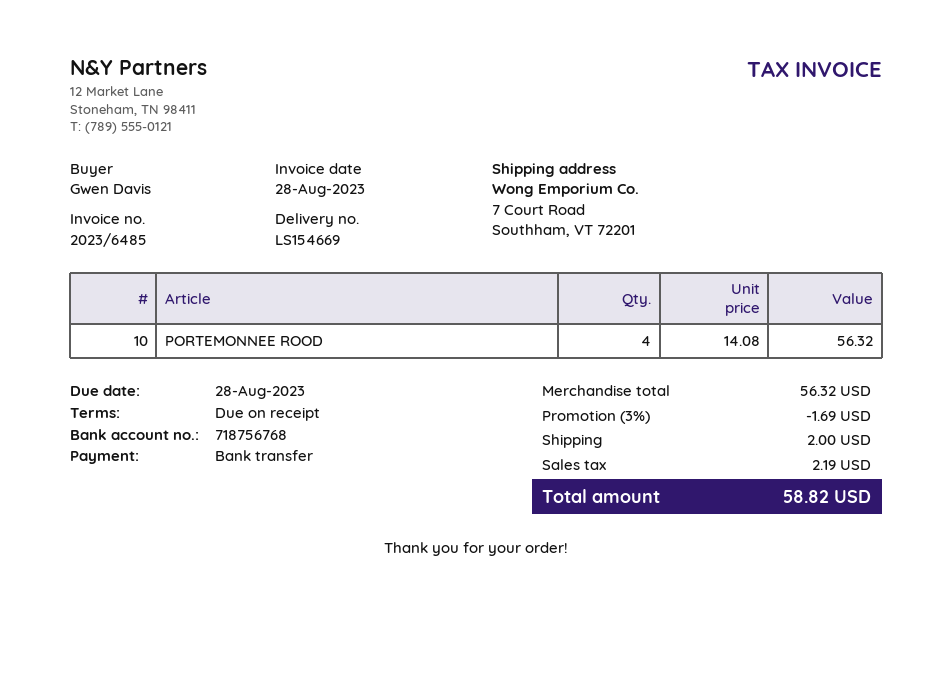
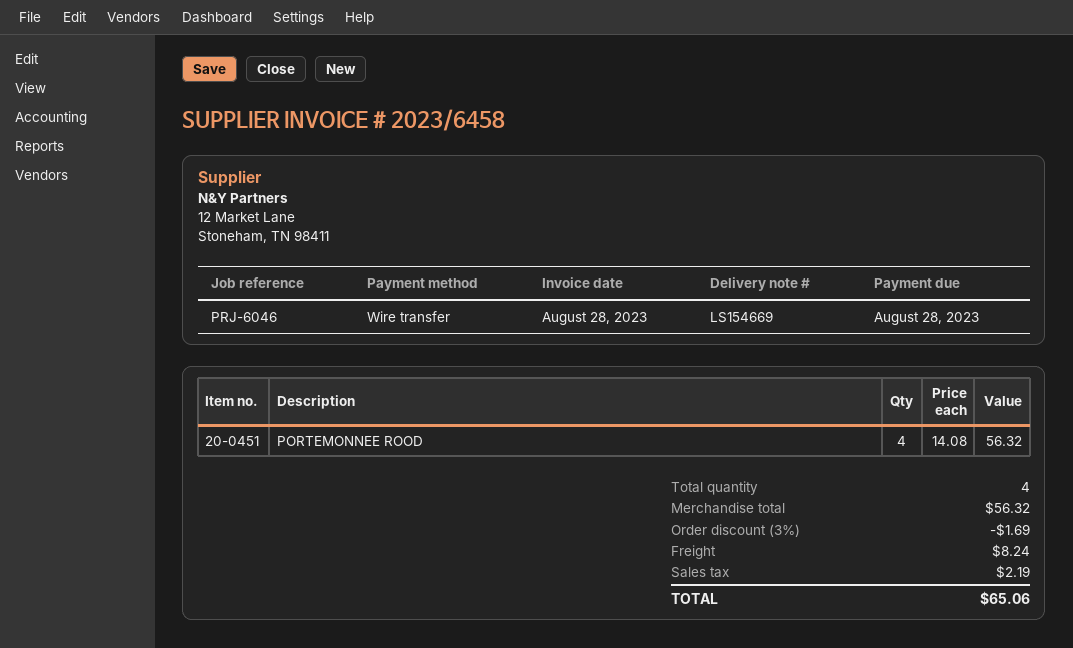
invoice number: 2023/6485 -> 2023/6458
shipping: 2.00 -> 8.24
total: 58.82 -> 65.06

